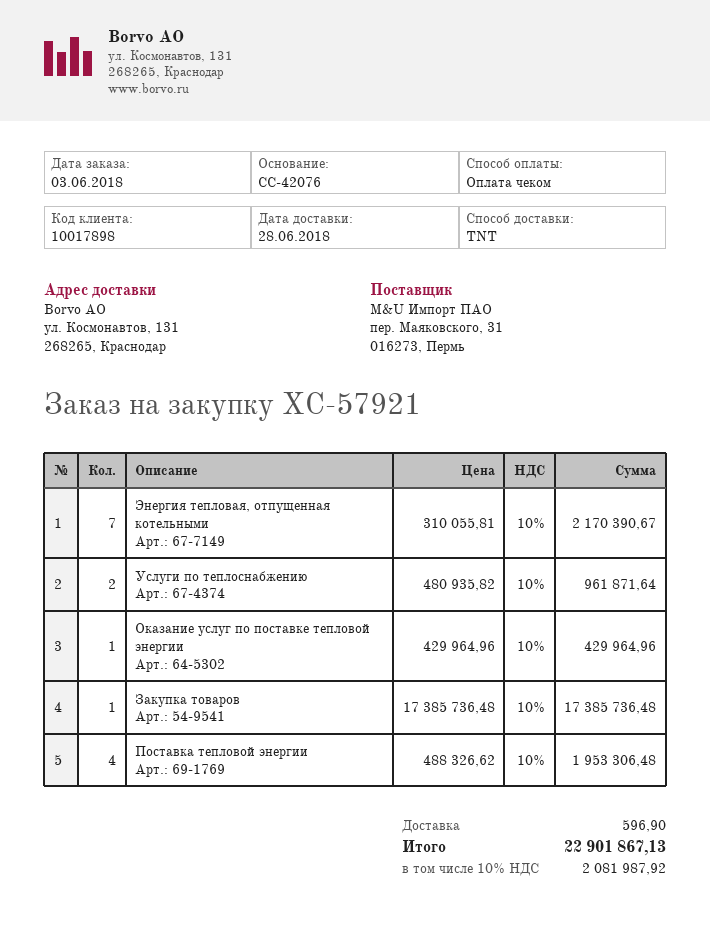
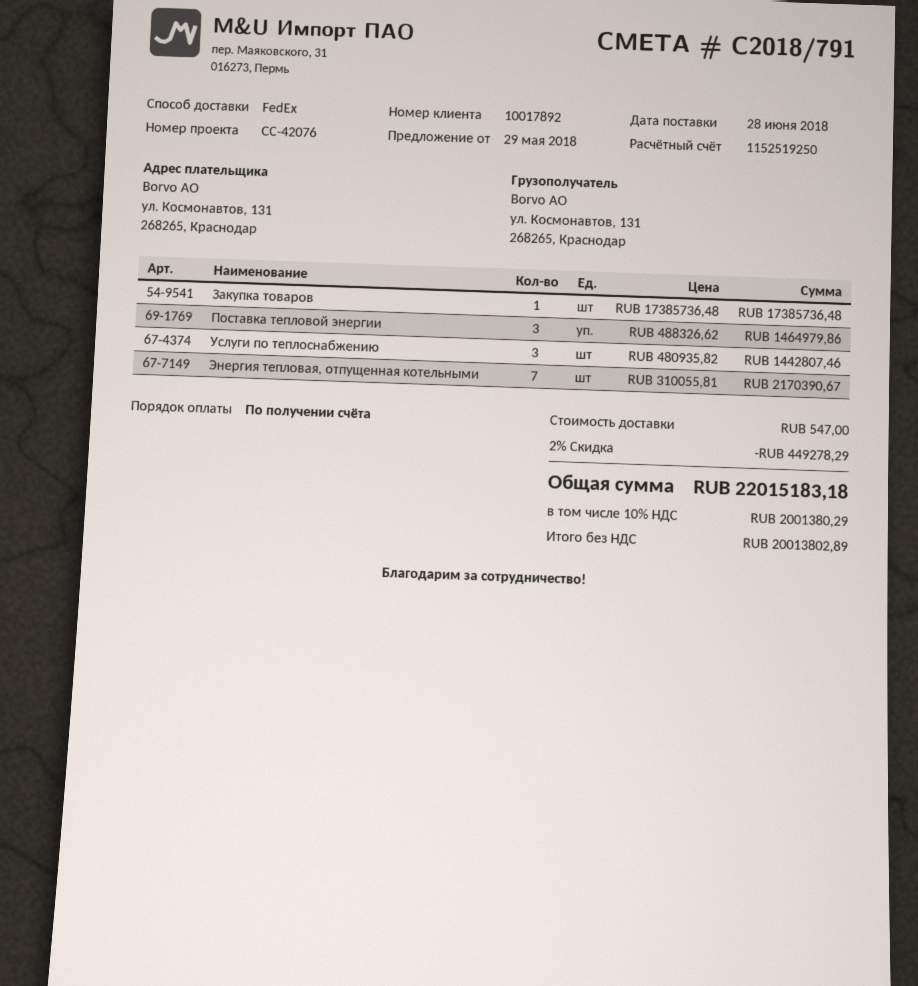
customer number: 10017898 -> 10017892
shipping method: TNT -> FedEx
Услуги по теплоснабжению: 2 x 480935.82 = 961871.64 -> 3 x 480935.82 = 1442807.46
Оказание услуг по поставке тепловой энергии: 1 x 429964.96 = 429964.96 -> none
Поставка тепловой энергии: 4 x 488326.62 = 1953306.48 -> 3 x 488326.62 = 1464979.86
discount: none -> 2% = 449278.29
shipping: 596.90 -> 547.00
tax: 10% = 2081987.92 -> 10% = 2001380.29
total: 22901867.13 -> 22015183.18

